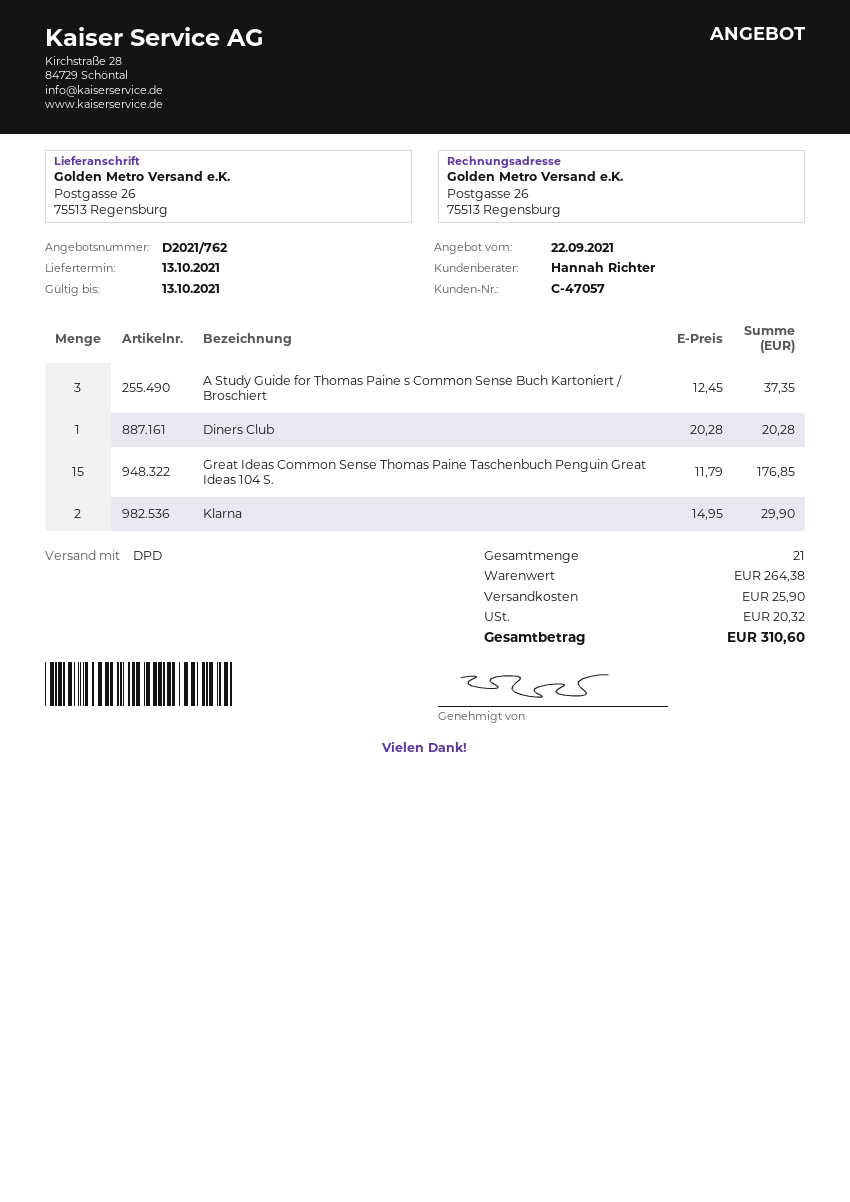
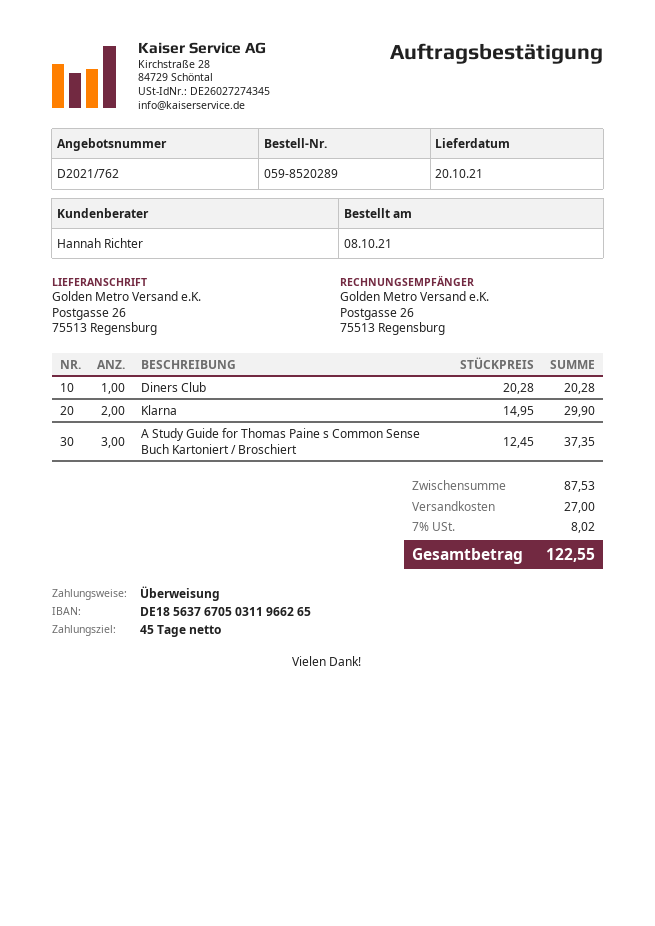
delivery date: 2021-10-13 -> 2021-10-20
Great Ideas Common Sense Thomas Paine Taschenbuch Penguin Great Ideas 104 S.: 15 x 11.79 = 176.85 -> none
subtotal: 264.38 -> 87.53
shipping: 25.90 -> 27.00
tax: 20.32 -> 8.02
total: 310.60 -> 122.55

